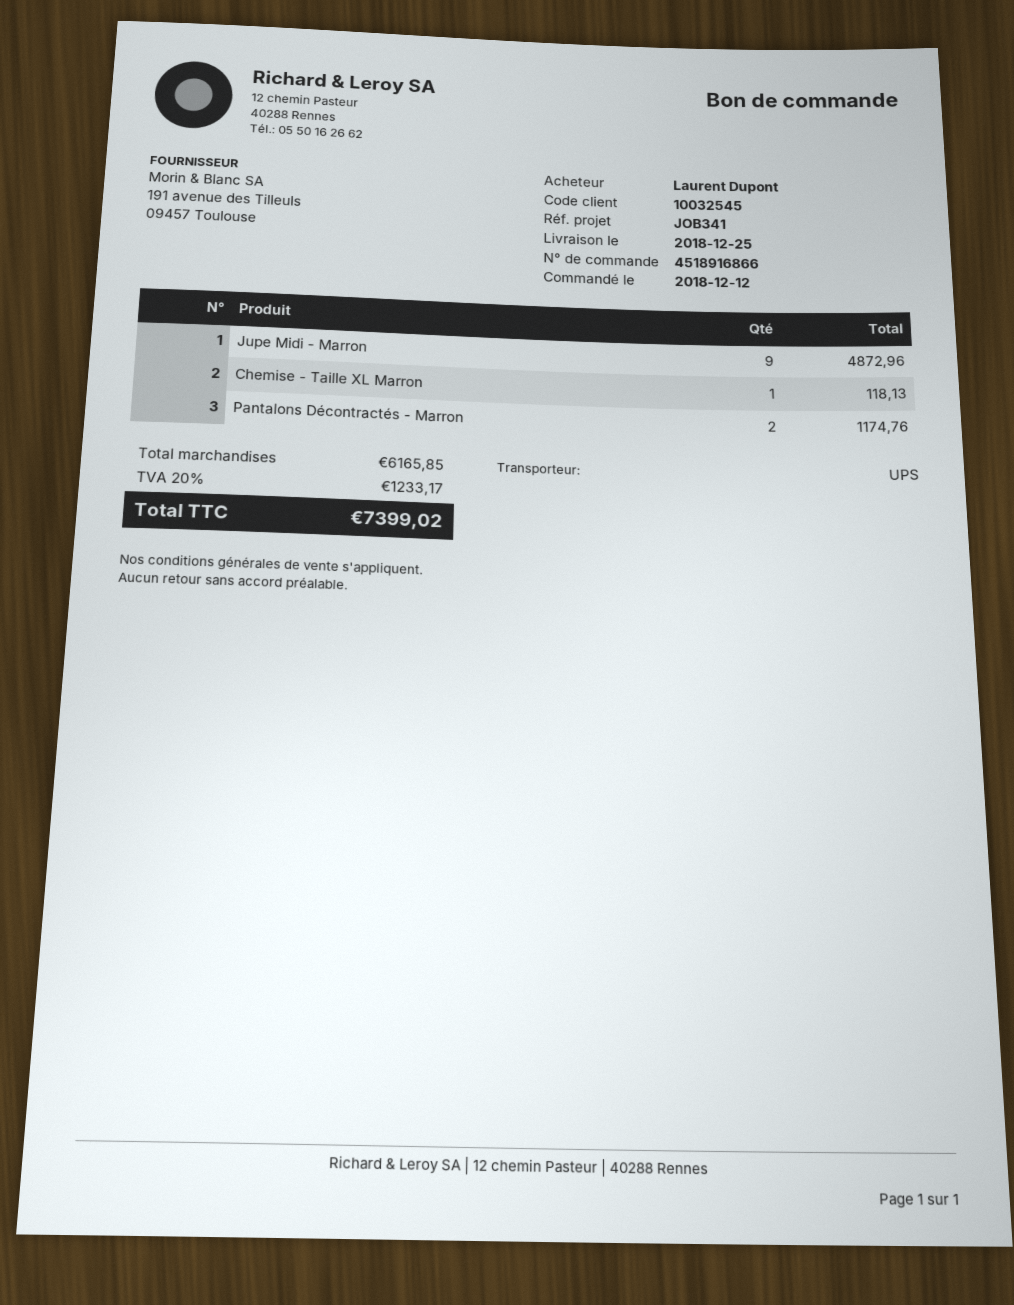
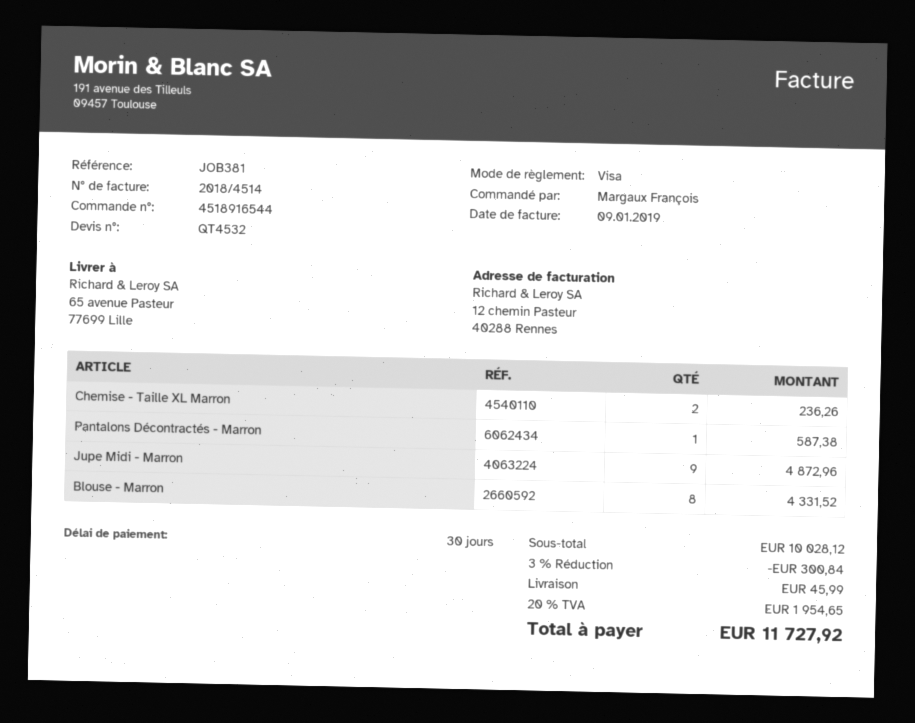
order number: 4518916866 -> 4518916544
reference: JOB341 -> JOB381
ordered by: Laurent Dupont -> Margaux François
Chemise - Taille XL Marron: 1 for 118.13 -> 2 for 236.26
Pantalons Décontractés - Marron: 2 for 1174.76 -> 1 for 587.38
Blouse - Marron: none -> 8 for 4331.52
subtotal: 6165.85 -> 10028.12
discount: none -> 3% = 300.84
shipping: none -> 45.99
tax: 20% = 1233.17 -> 20% = 1954.65
total: 7399.02 -> 11727.92

